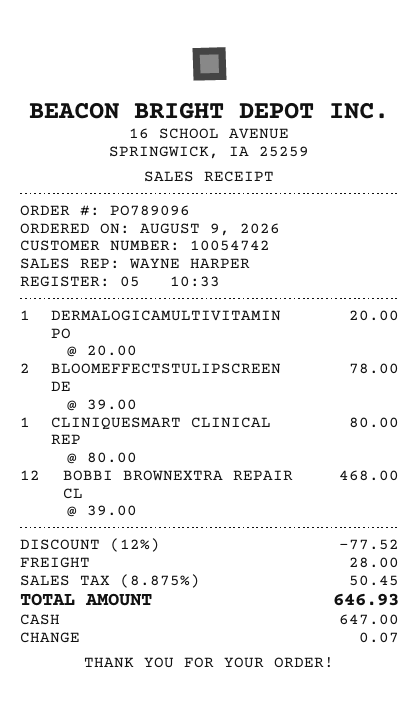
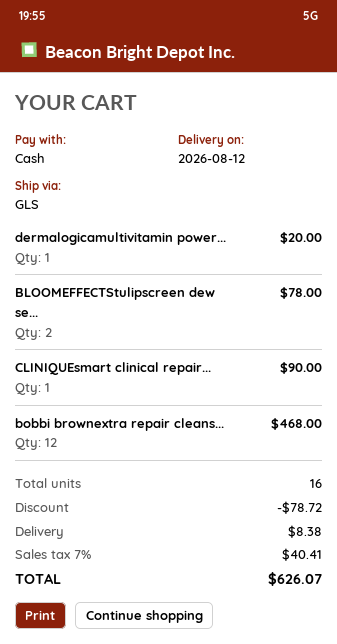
CLINIQUESMART CLINICAL REP: 1 for 80.00 -> 1 for 90.00
discount: 77.52 -> 78.72
shipping: 28.00 -> 8.38
tax: 8.875% = 50.45 -> 7% = 40.41
total: 646.93 -> 626.07

